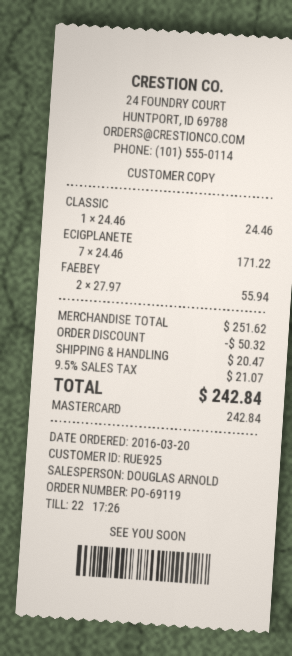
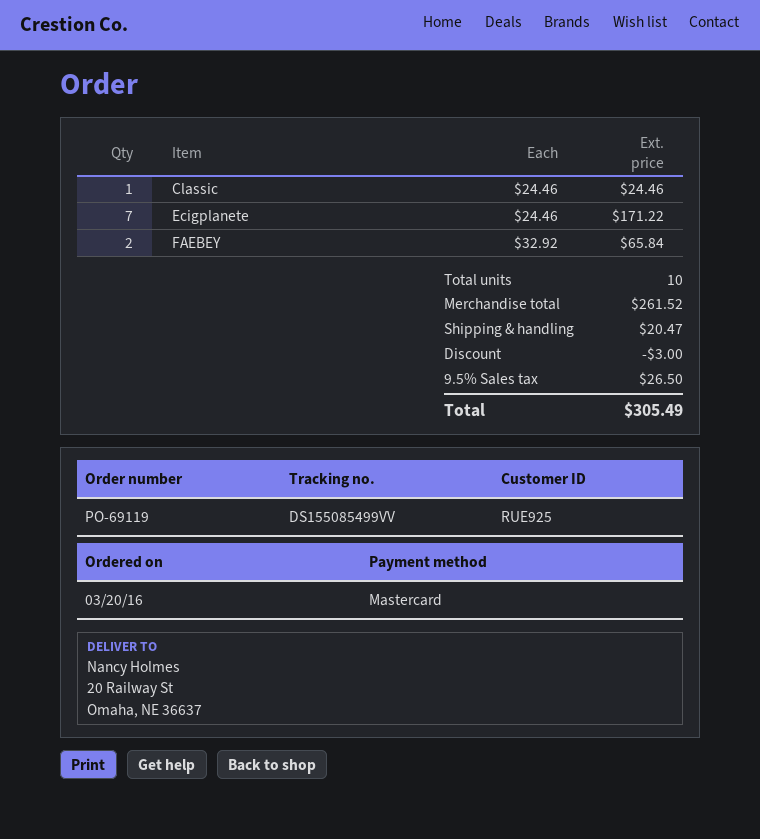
FAEBEY: 2 x 27.97 = 55.94 -> 2 x 32.92 = 65.84
subtotal: 251.62 -> 261.52
discount: 50.32 -> 3.00
tax: 9.5% = 21.07 -> 9.5% = 26.50
total: 242.84 -> 305.49

